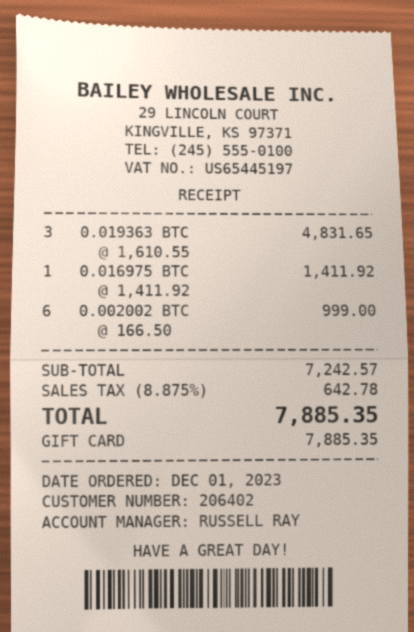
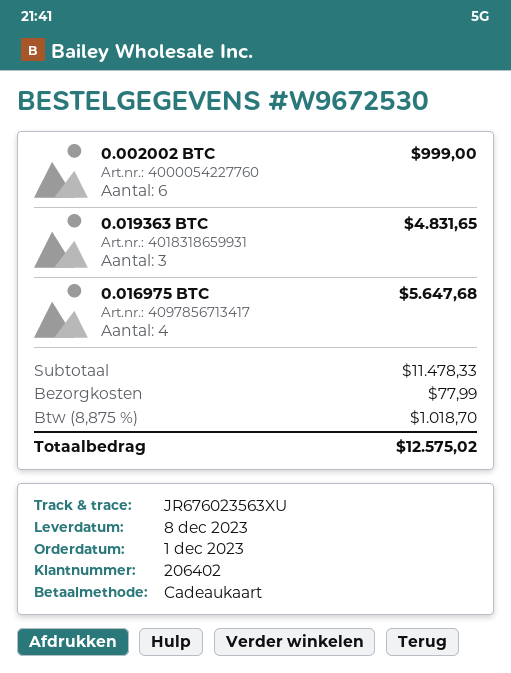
0.016975 BTC: 1 for 1411.92 -> 4 for 5647.68
subtotal: 7242.57 -> 11478.33
shipping: none -> 77.99
tax: 8.875% = 642.78 -> 8.875% = 1018.70
total: 7885.35 -> 12575.02

